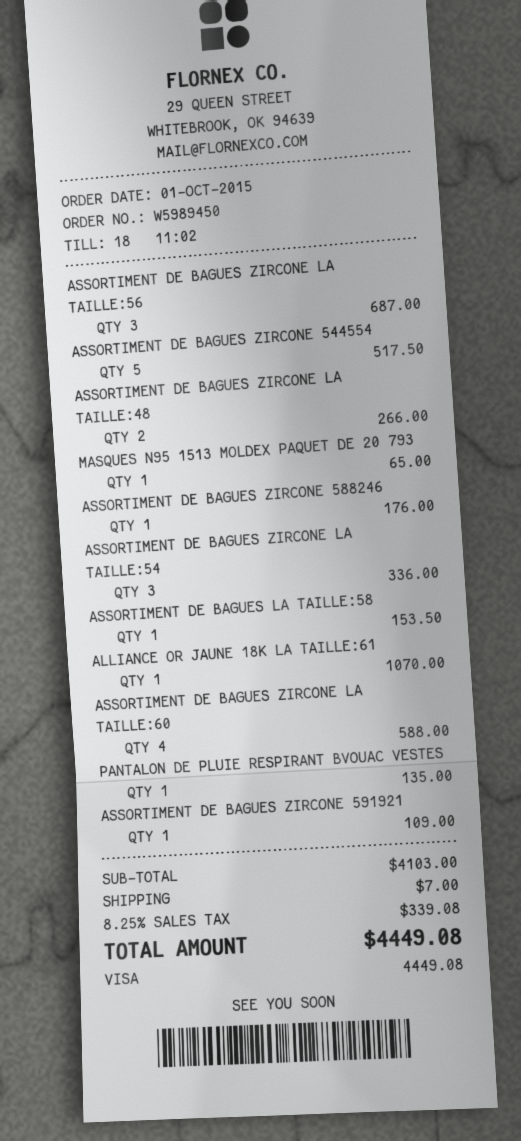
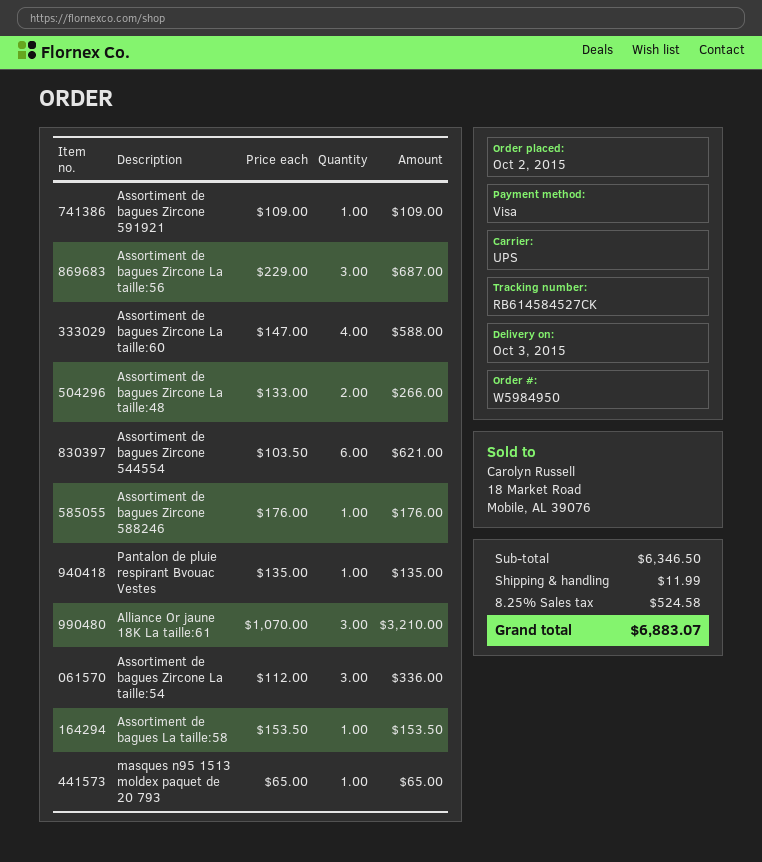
order number: W5989450 -> W5984950
order date: 2015-10-01 -> 2015-10-02
ASSORTIMENT DE BAGUES ZIRCONE 544554: 5 for 517.50 -> 6 for 621.00
ALLIANCE OR JAUNE 18K LA TAILLE:61: 1 for 1070.00 -> 3 for 3210.00
subtotal: 4103.00 -> 6346.50
shipping: 7.00 -> 11.99
tax: 8.25% = 339.08 -> 8.25% = 524.58
total: 4449.08 -> 6883.07

